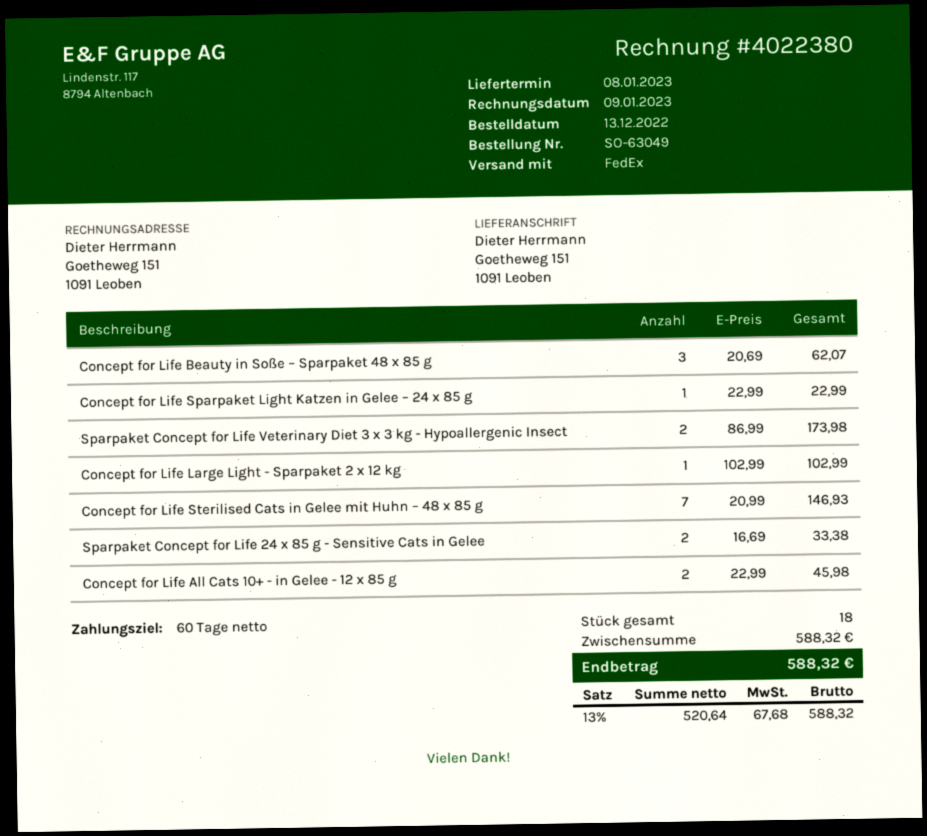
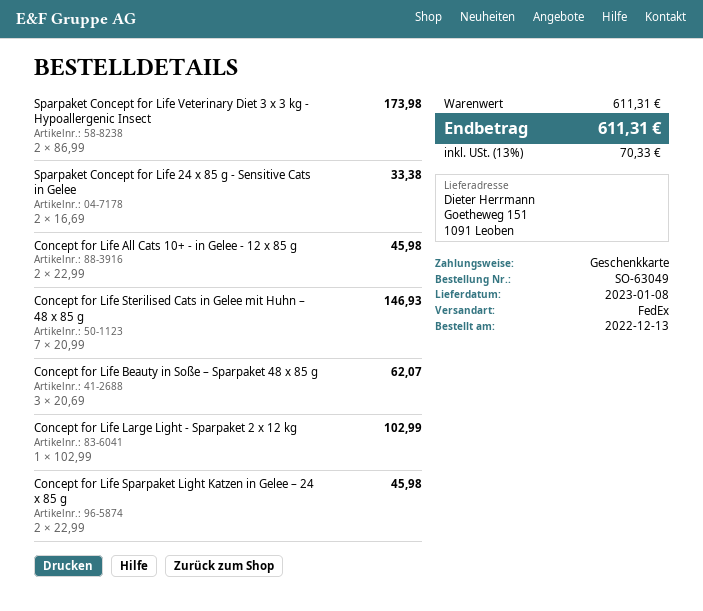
Concept for Life Sparpaket Light Katzen in Gelee – 24 x 85 g: 1 x 22.99 = 22.99 -> 2 x 22.99 = 45.98
subtotal: 588.32 -> 611.31
tax: 13% = 67.68 -> 13% = 70.33
total: 588.32 -> 611.31

